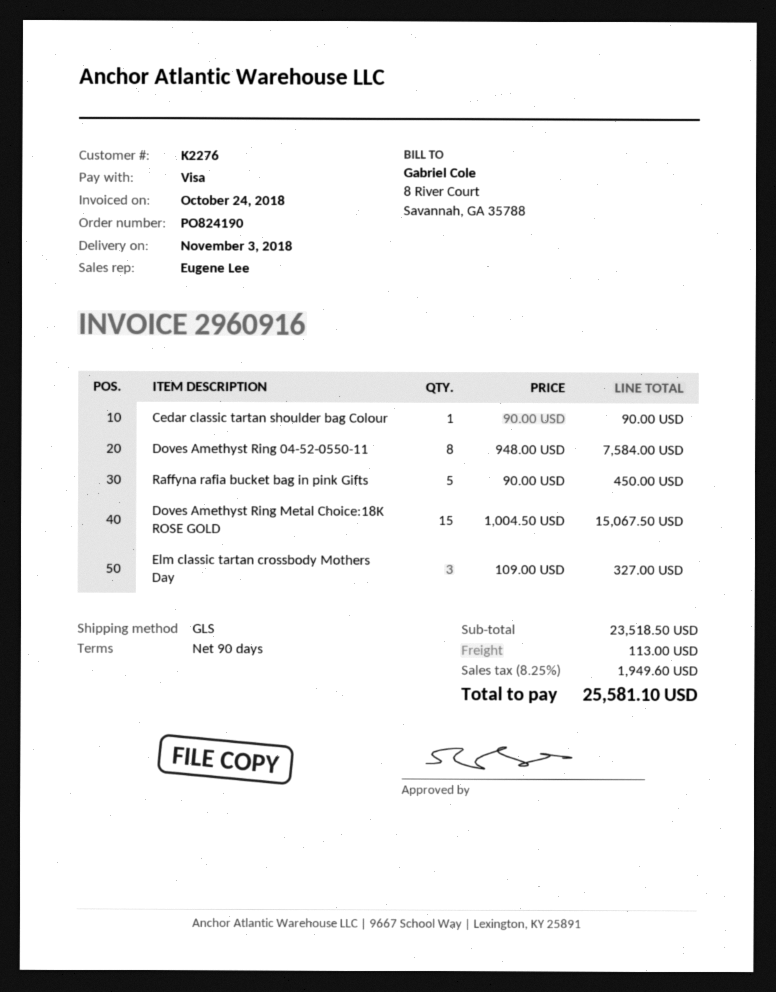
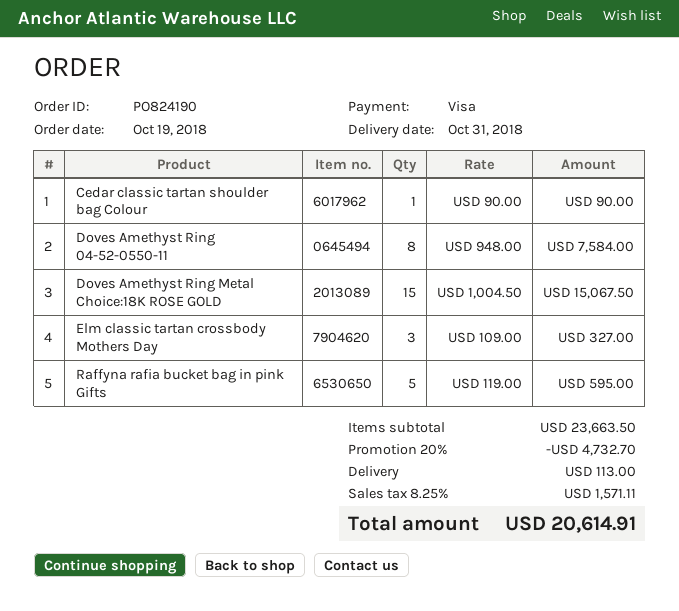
delivery date: 2018-11-03 -> 2018-10-31
Raffyna rafia bucket bag in pink Gifts: 5 x 90.00 = 450.00 -> 5 x 119.00 = 595.00
subtotal: 23518.50 -> 23663.50
discount: none -> 20% = 4732.70
tax: 8.25% = 1949.60 -> 8.25% = 1571.11
total: 25581.10 -> 20614.91

